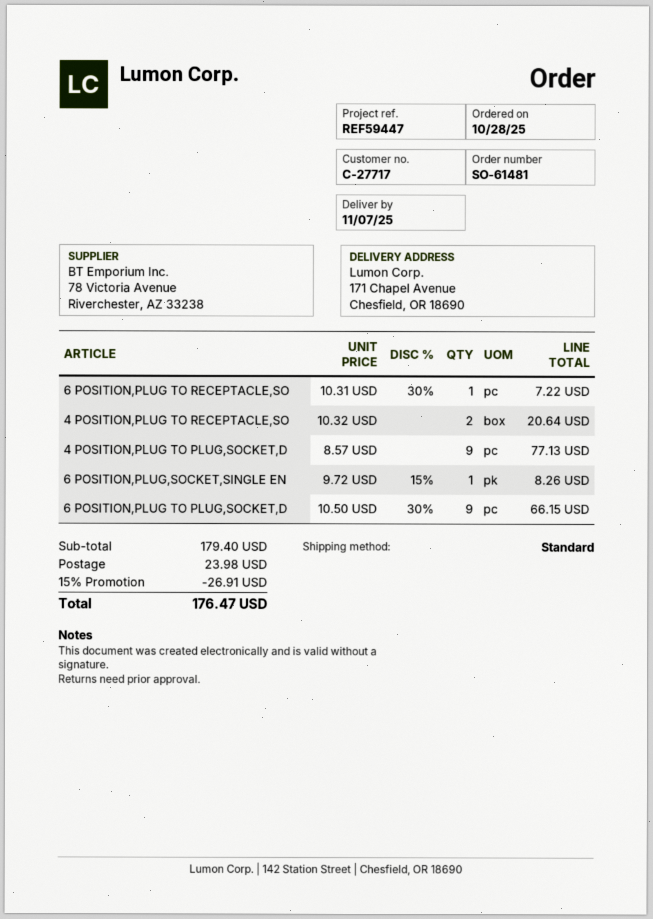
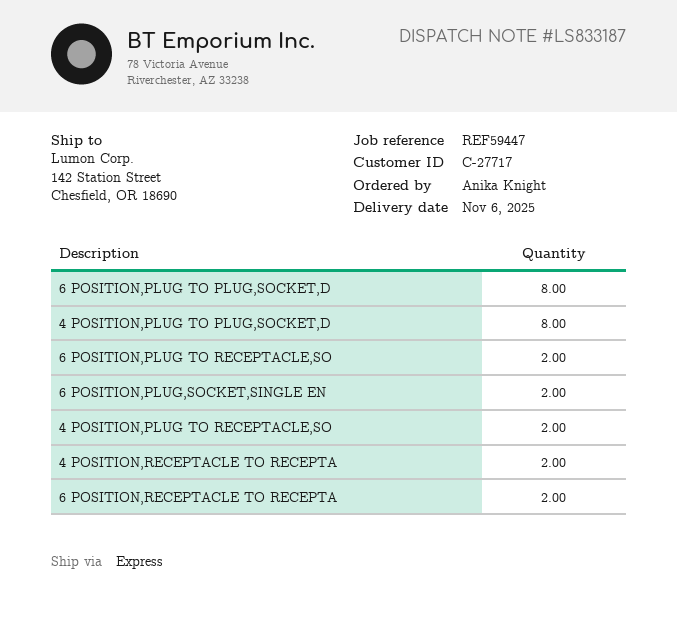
delivery date: 2025-11-07 -> 2025-11-06
shipping method: standard -> express
ship to: 171 Chapel Avenue, Chesfield, OR 18690 -> 142 Station Street, Chesfield, OR 18690
6 POSITION,PLUG TO RECEPTACLE,SO: 1 -> 2
4 POSITION,PLUG TO PLUG,SOCKET,D: 9 -> 8
6 POSITION,PLUG,SOCKET,SINGLE EN: 1 -> 2
6 POSITION,PLUG TO PLUG,SOCKET,D: 9 -> 8
4 POSITION,RECEPTACLE TO RECEPTA: none -> 2
6 POSITION,RECEPTACLE TO RECEPTA: none -> 2

